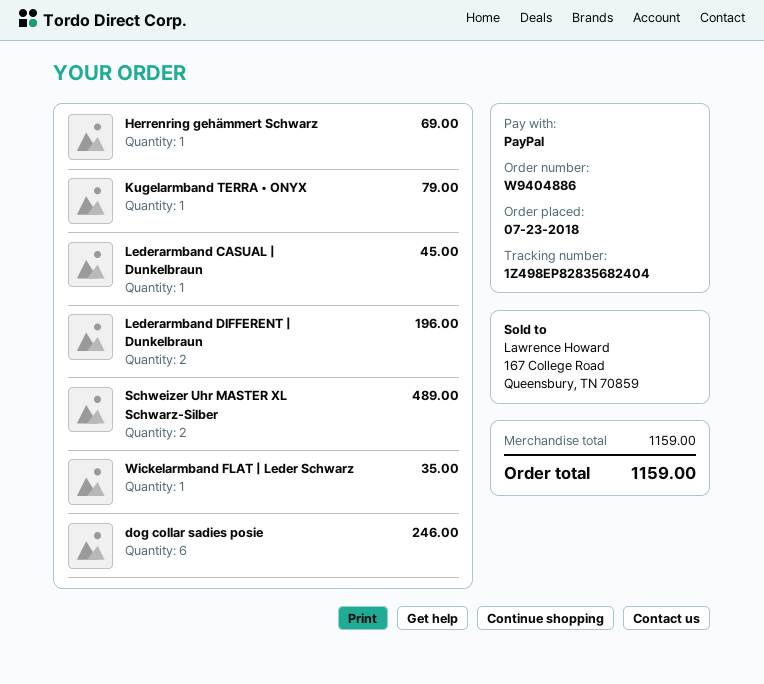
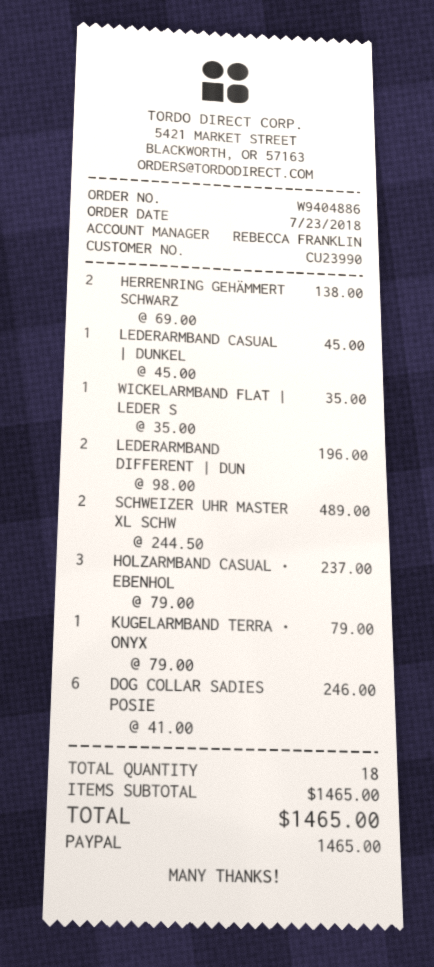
Herrenring gehämmert Schwarz: 1 for 69.00 -> 2 for 138.00
HOLZARMBAND CASUAL • EBENHOL: none -> 3 for 237.00
subtotal: 1159.00 -> 1465.00
total: 1159.00 -> 1465.00

